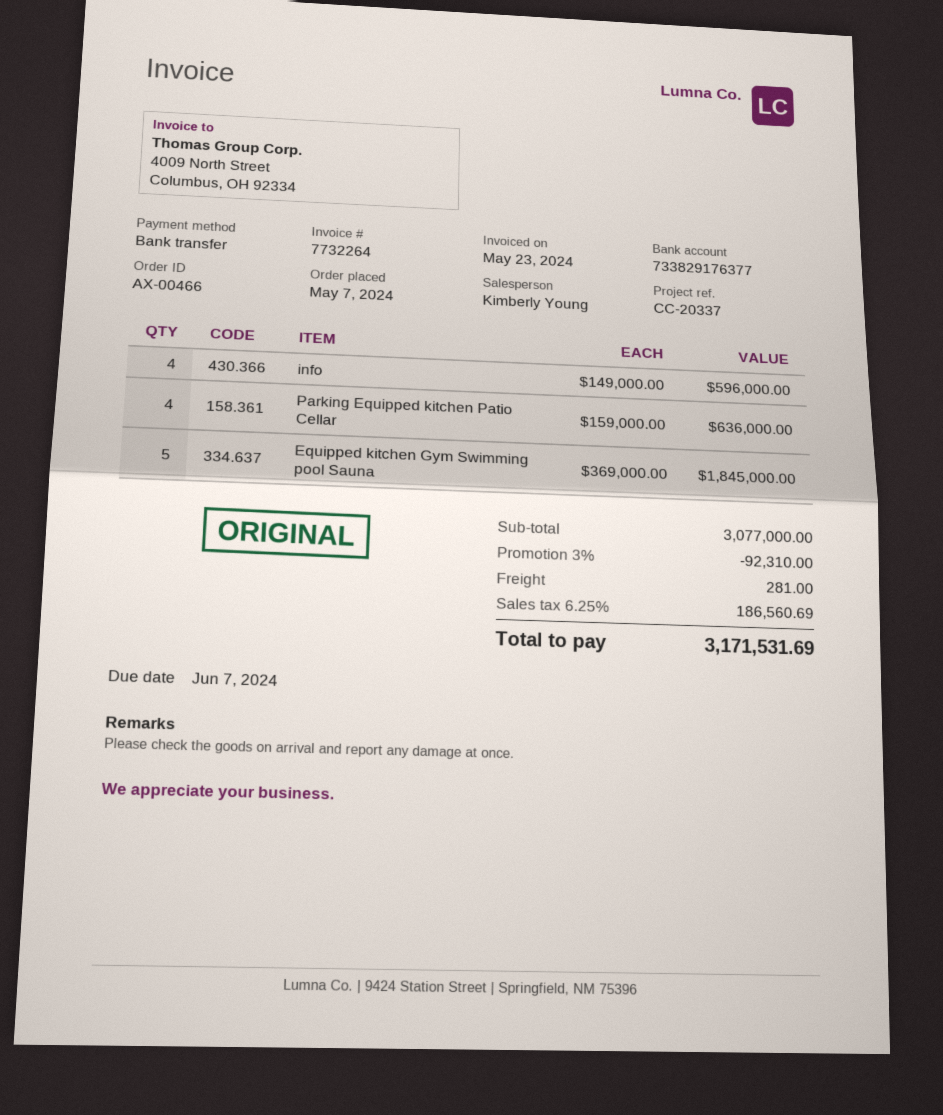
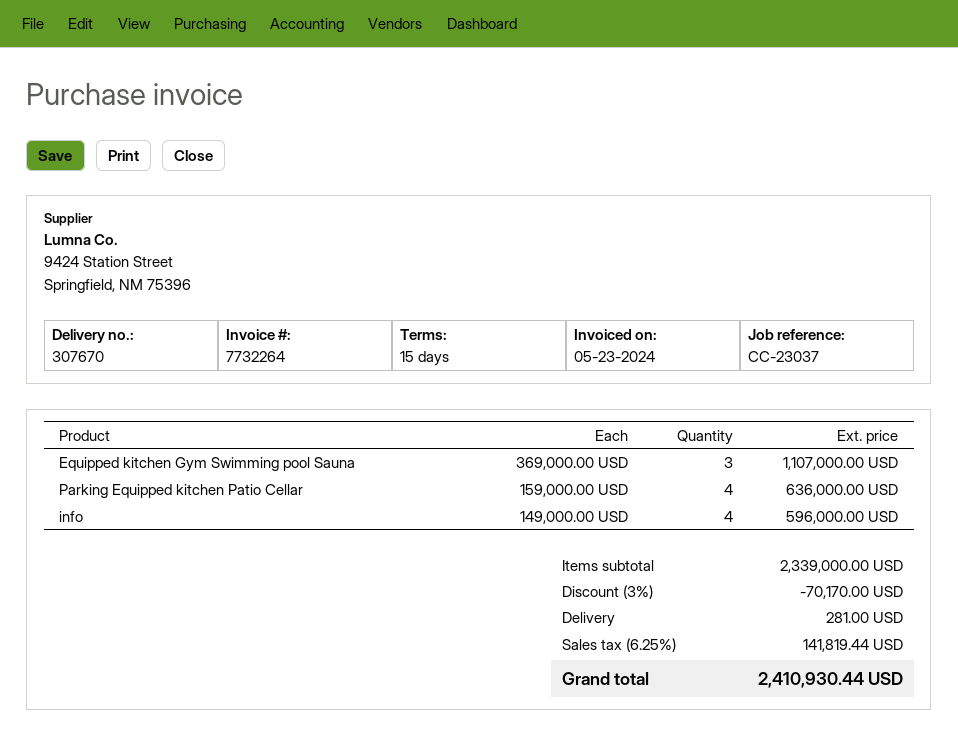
reference: CC-20337 -> CC-23037
Equipped kitchen Gym Swimming pool Sauna: 5 x 369000.00 = 1845000.00 -> 3 x 369000.00 = 1107000.00
subtotal: 3077000.00 -> 2339000.00
discount: 3% = 92310.00 -> 3% = 70170.00
tax: 6.25% = 186560.69 -> 6.25% = 141819.44
total: 3171531.69 -> 2410930.44

